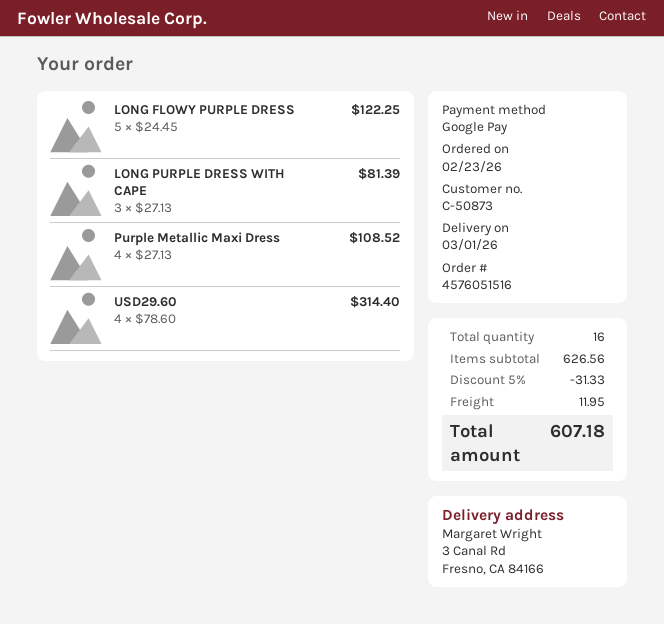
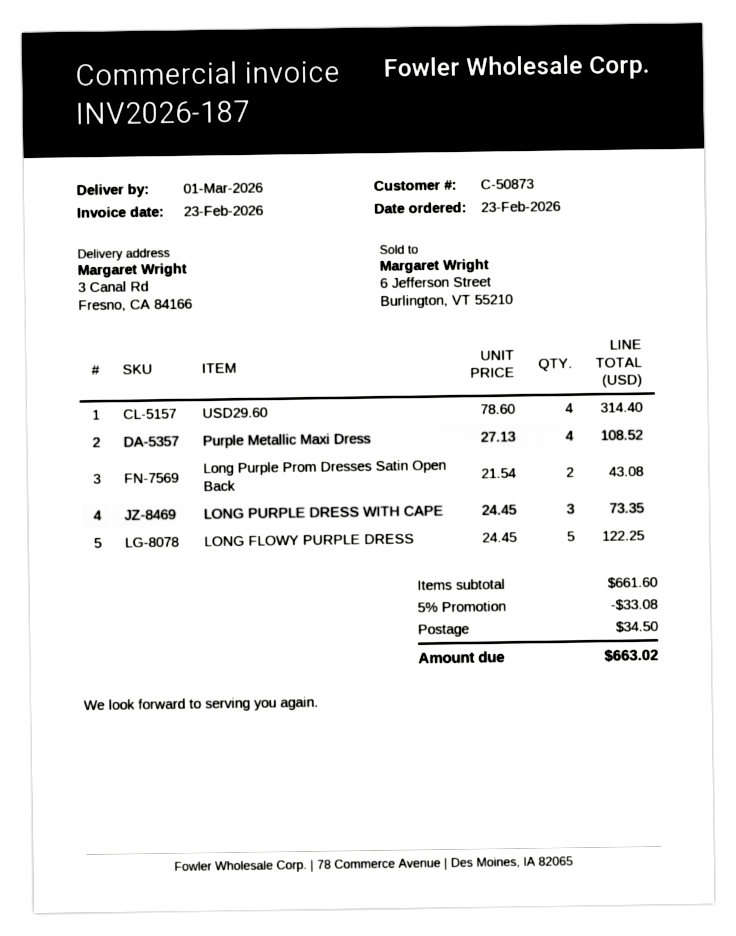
LONG PURPLE DRESS WITH CAPE: 3 x 27.13 = 81.39 -> 3 x 24.45 = 73.35
Long Purple Prom Dresses Satin Open Back: none -> 2 x 21.54 = 43.08
subtotal: 626.56 -> 661.60
discount: 5% = 31.33 -> 5% = 33.08
shipping: 11.95 -> 34.50
total: 607.18 -> 663.02

